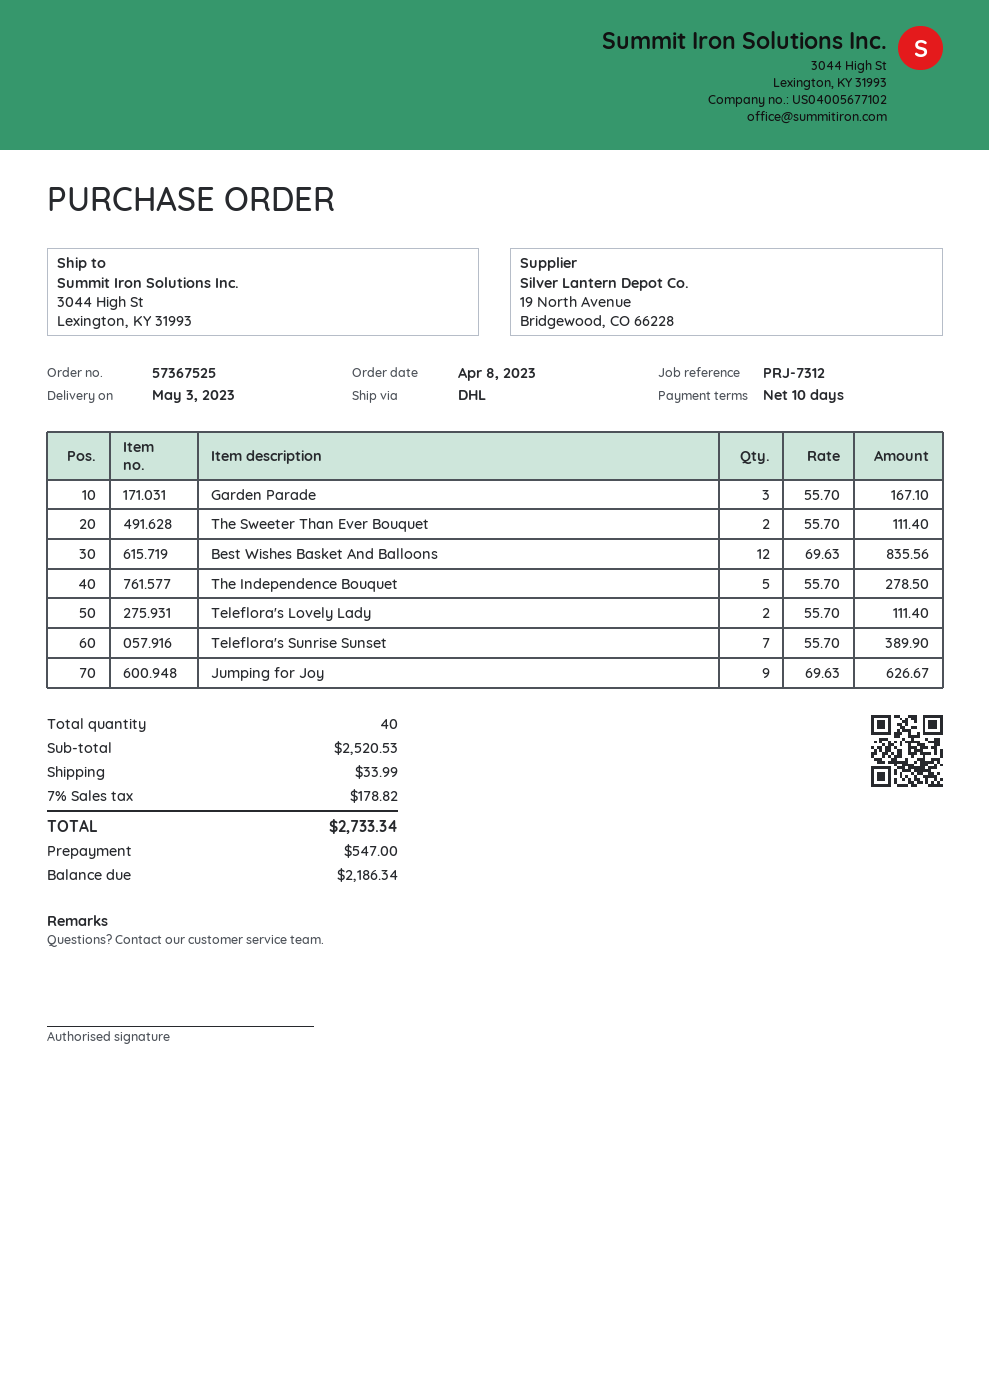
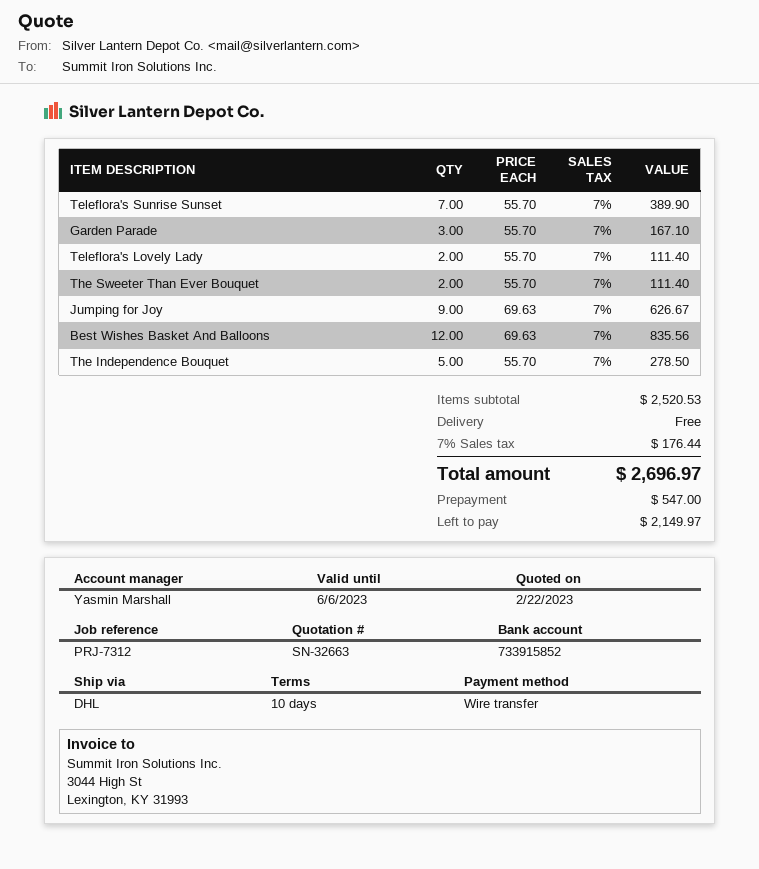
shipping: 33.99 -> 0.00
tax: 7% = 178.82 -> 7% = 176.44
total: 2733.34 -> 2696.97
balance: 2186.34 -> 2149.97

